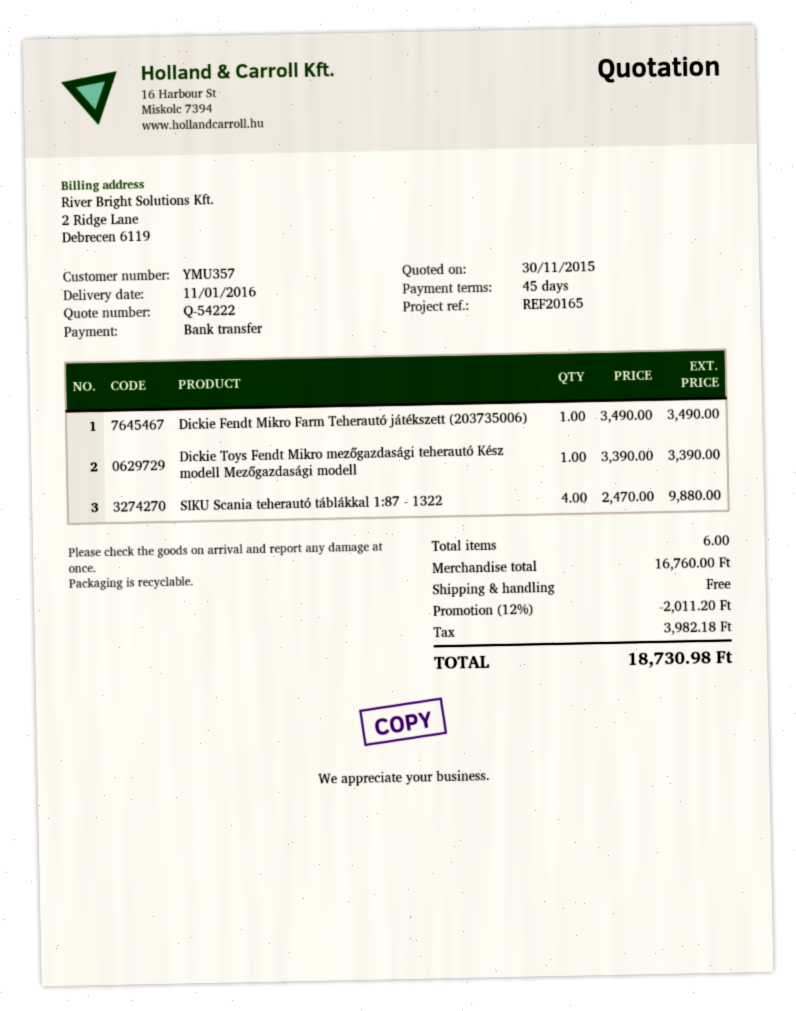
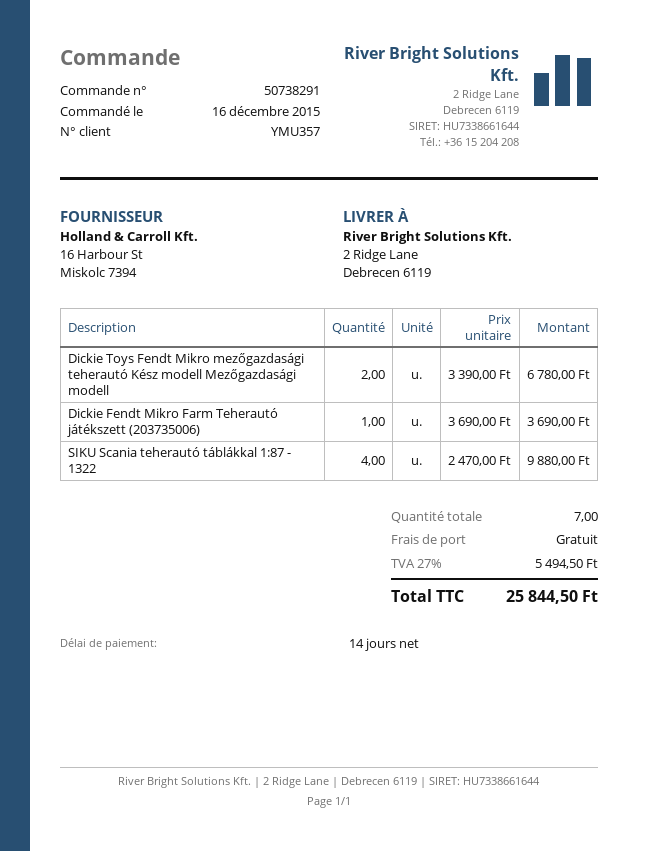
payment terms: 45 days -> 14 days
Dickie Fendt Mikro Farm Teherautó játékszett (203735006): 1 x 3490.00 = 3490.00 -> 1 x 3690.00 = 3690.00
Dickie Toys Fendt Mikro mezőgazdasági teherautó Kész modell Mezőgazdasági modell: 1 x 3390.00 = 3390.00 -> 2 x 3390.00 = 6780.00
total quantity: 6 -> 7
discount: 12% = 2011.20 -> none
tax: 3982.18 -> 5494.50
total: 18730.98 -> 25844.50

